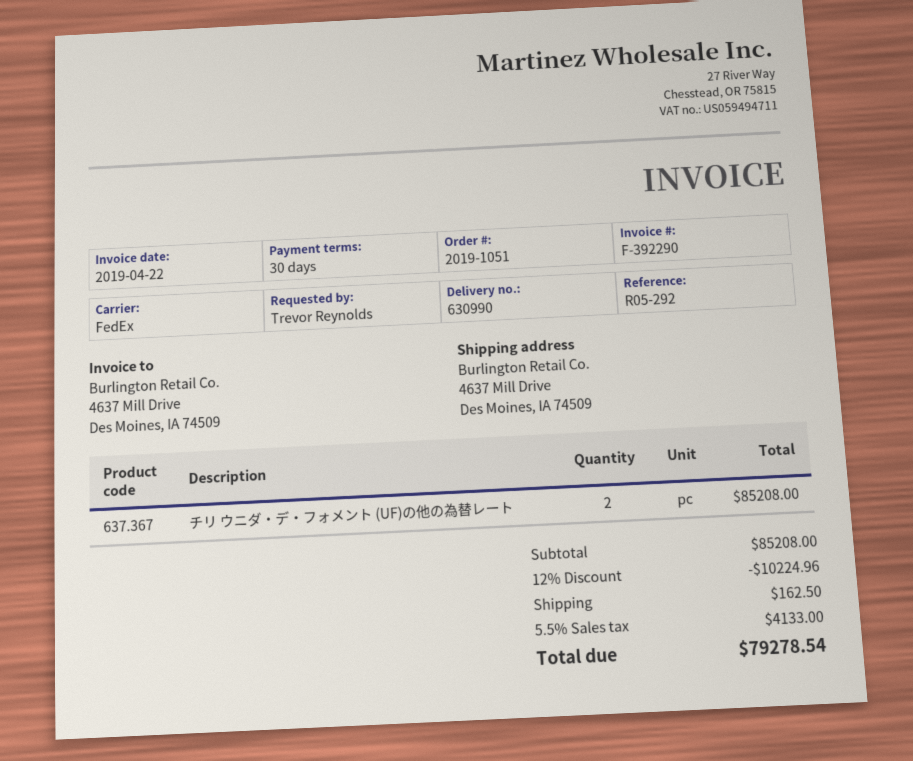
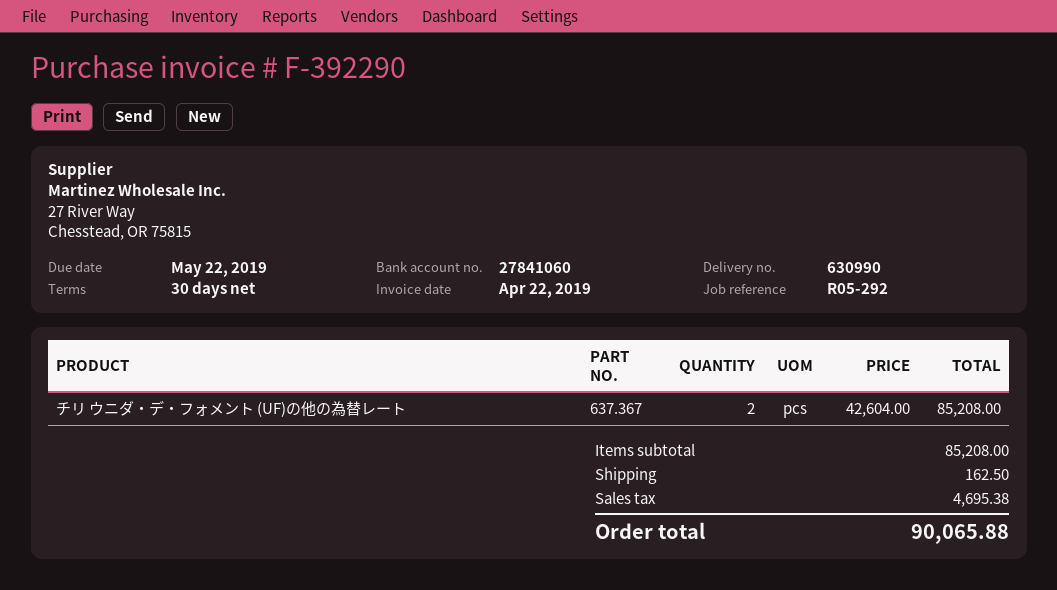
discount: 12% = 10224.96 -> none
tax: 4133.00 -> 4695.38
total: 79278.54 -> 90065.88

